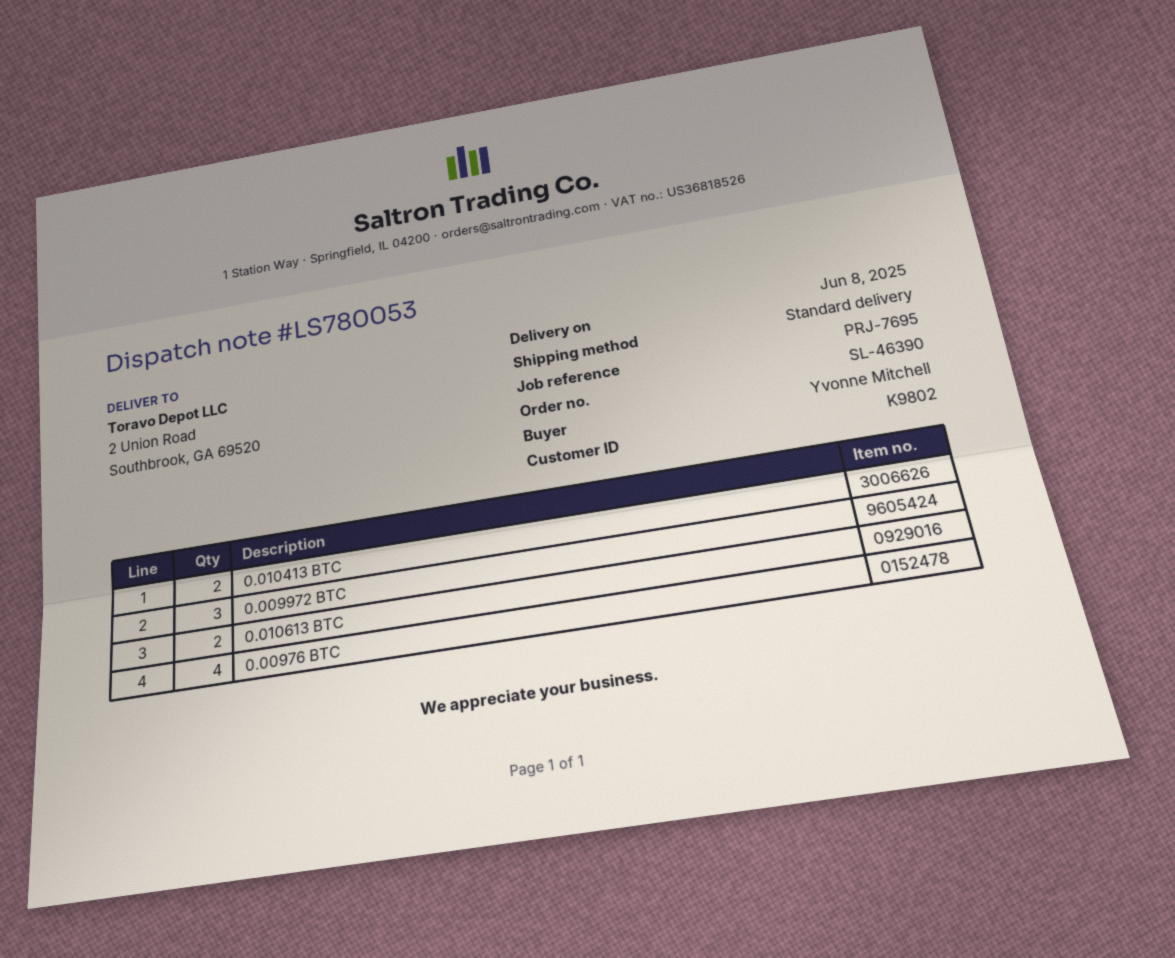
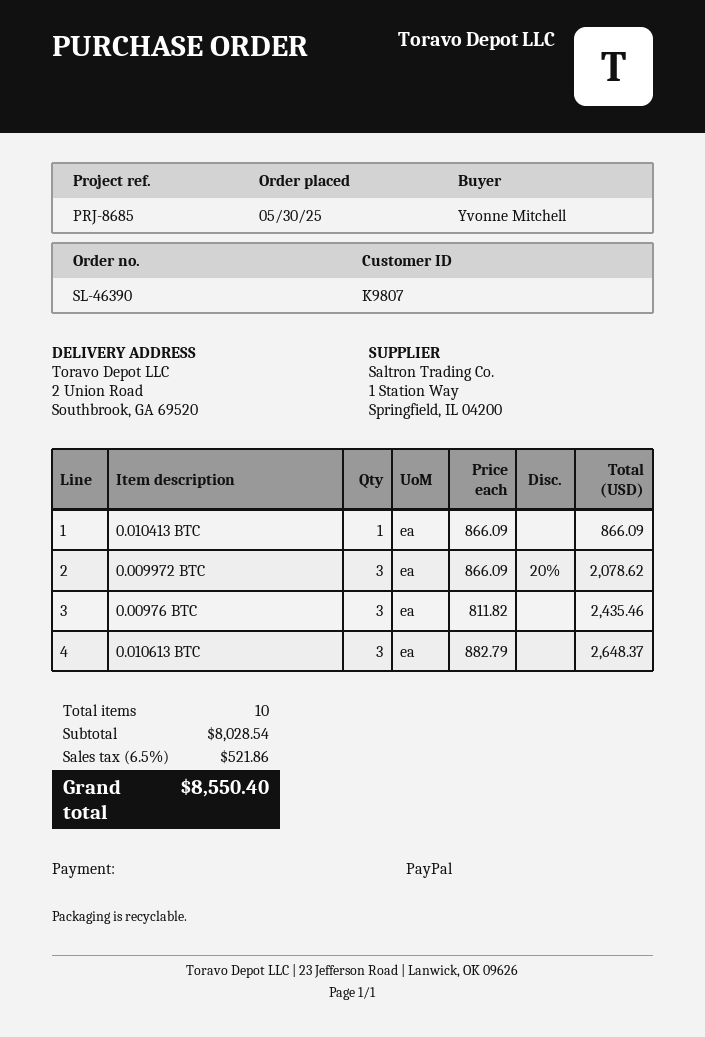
customer number: K9802 -> K9807
reference: PRJ-7695 -> PRJ-8685
0.010413 BTC: 2 -> 1
0.010613 BTC: 2 -> 3
0.00976 BTC: 4 -> 3

